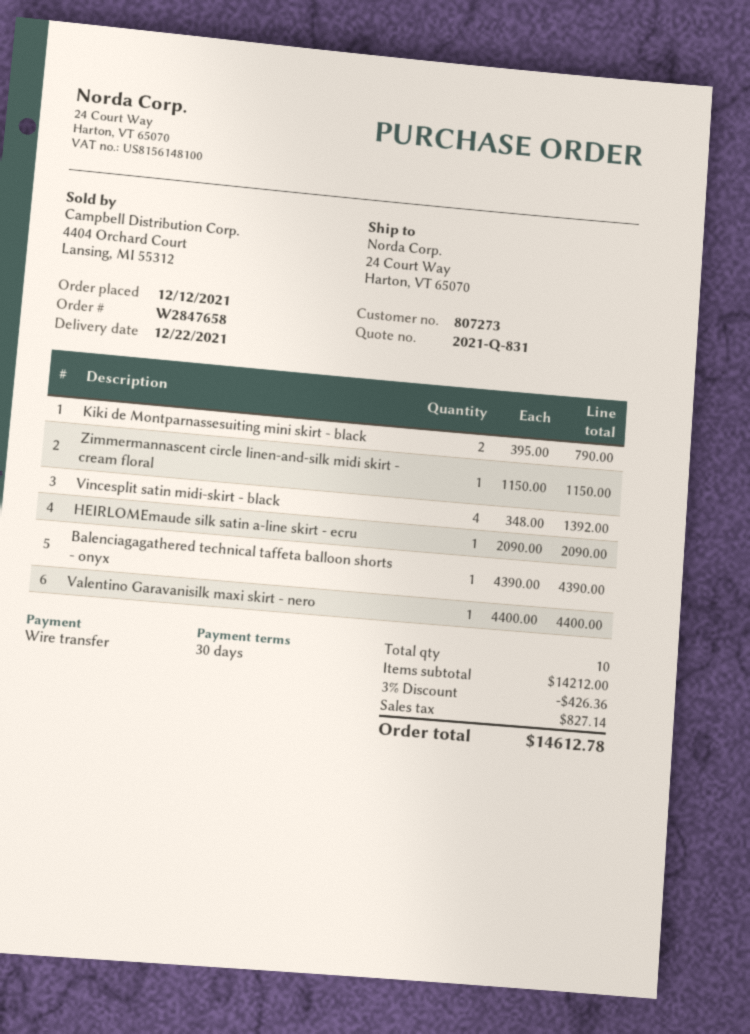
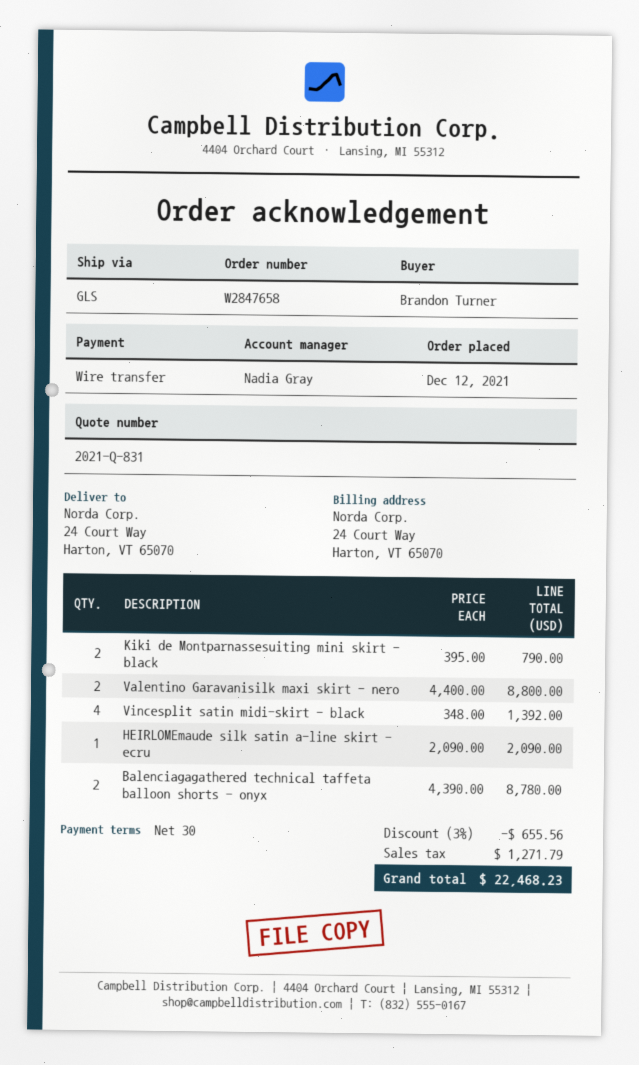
Zimmermannascent circle linen-and-silk midi skirt - cream floral: 1 x 1150.00 = 1150.00 -> none
Balenciagagathered technical taffeta balloon shorts - onyx: 1 x 4390.00 = 4390.00 -> 2 x 4390.00 = 8780.00
Valentino Garavanisilk maxi skirt - nero: 1 x 4400.00 = 4400.00 -> 2 x 4400.00 = 8800.00
discount: 3% = 426.36 -> 3% = 655.56
tax: 827.14 -> 1271.79
total: 14612.78 -> 22468.23

